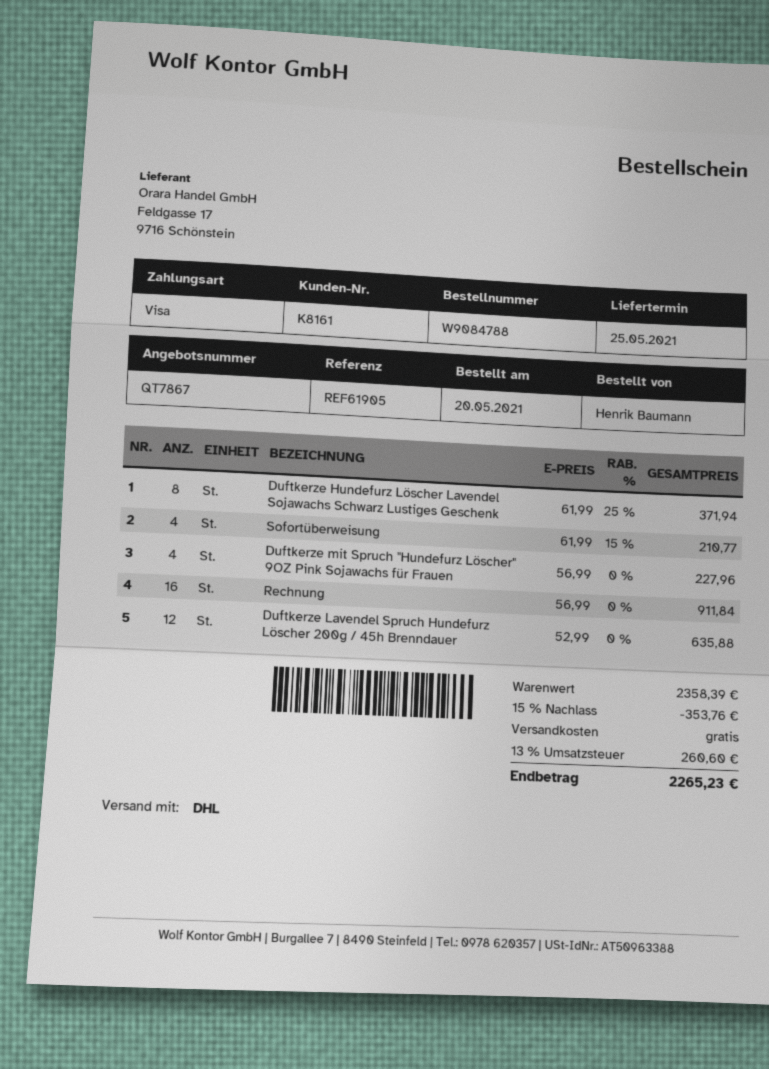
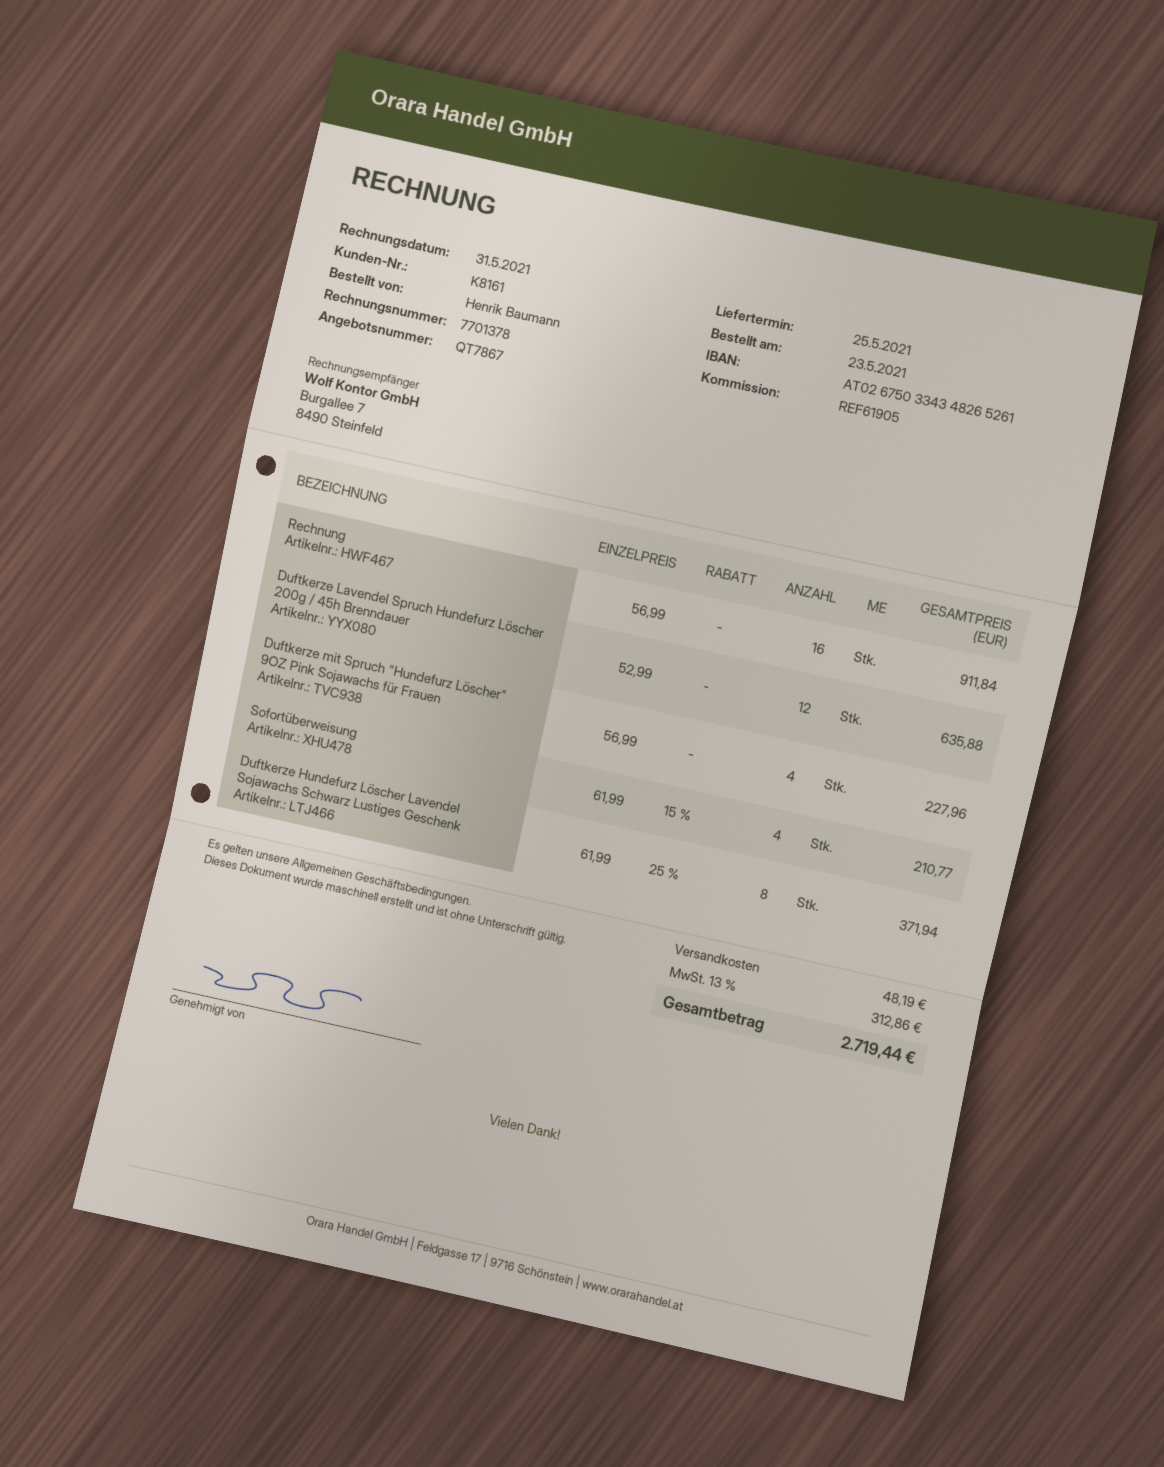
order date: 2021-05-20 -> 2021-05-23
discount: 15% = 353.76 -> none
shipping: 0.00 -> 48.19
tax: 13% = 260.60 -> 13% = 312.86
total: 2265.23 -> 2719.44

